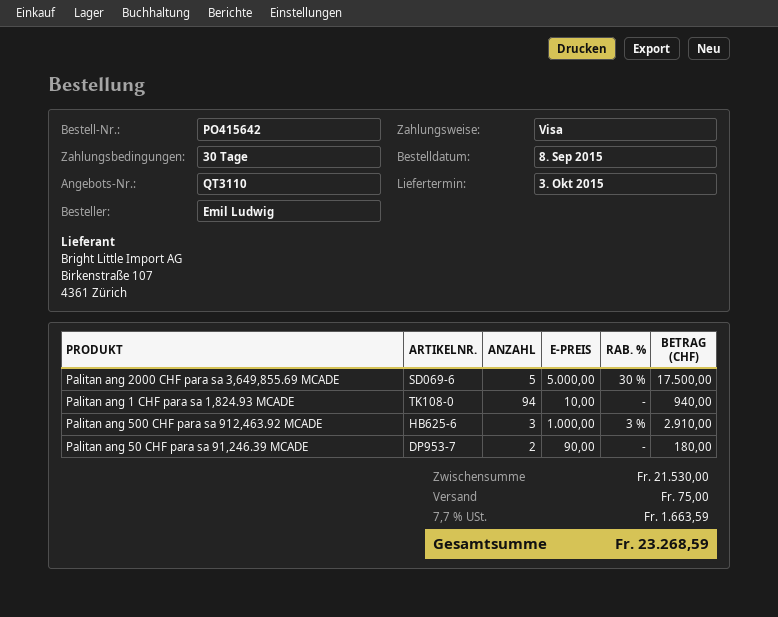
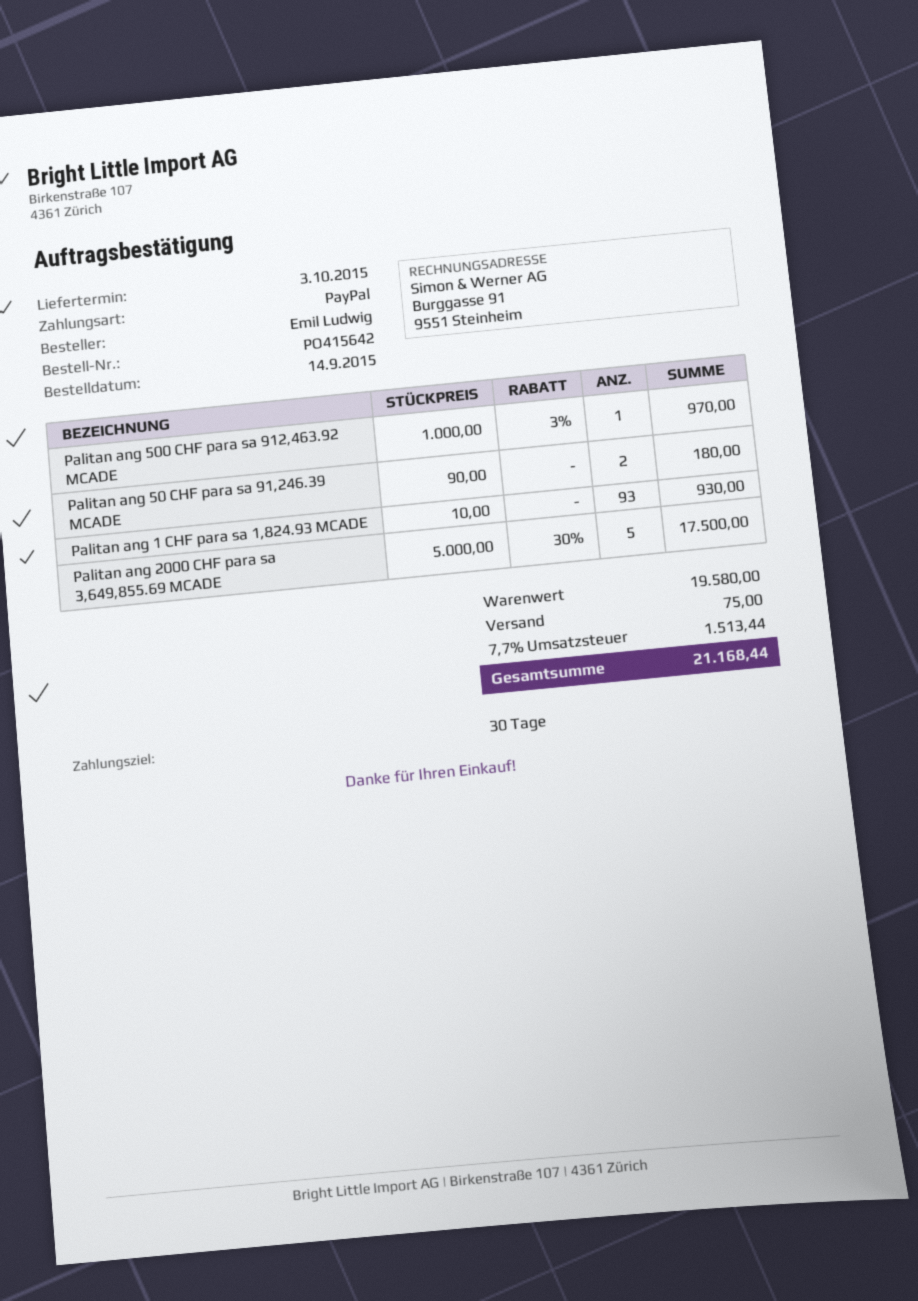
order date: 2015-09-08 -> 2015-09-14
payment method: Visa -> PayPal
Palitan ang 1 CHF para sa 1,824.93 MCADE: 94 x 10.00 = 940.00 -> 93 x 10.00 = 930.00
Palitan ang 500 CHF para sa 912,463.92 MCADE: 3 x 1000.00 - 3% = 2910.00 -> 1 x 1000.00 - 3% = 970.00
subtotal: 21530.00 -> 19580.00
tax: 7.7% = 1663.59 -> 7.7% = 1513.44
total: 23268.59 -> 21168.44

